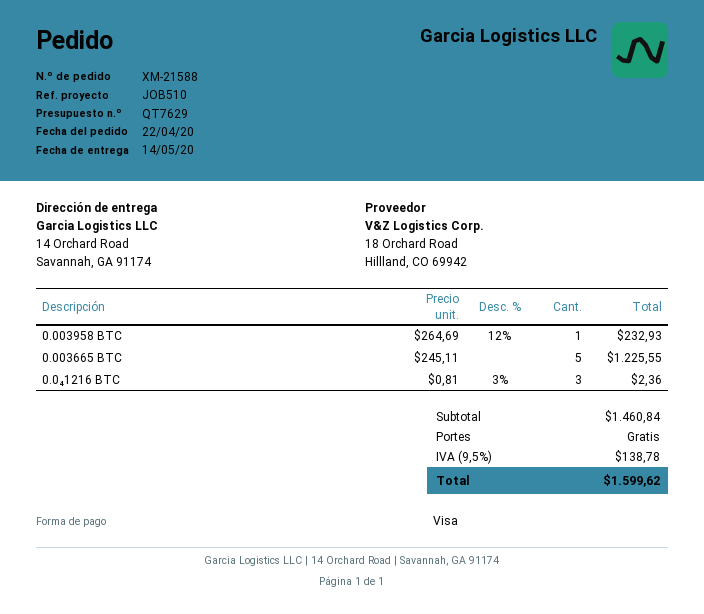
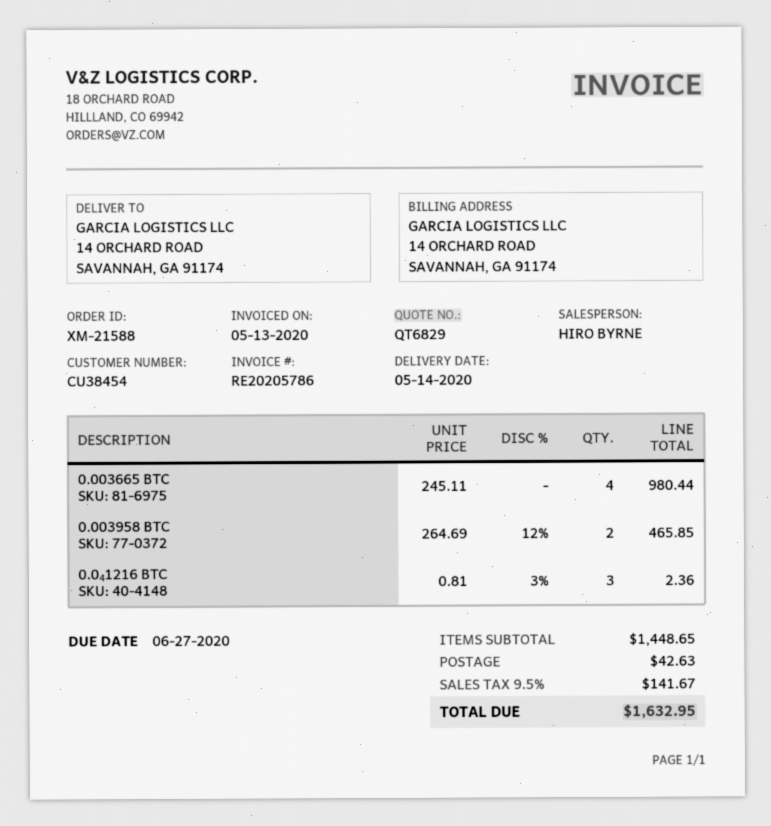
quote number: QT7629 -> QT6829
0.003958 BTC: 1 x 264.69 - 12% = 232.93 -> 2 x 264.69 - 12% = 465.85
0.003665 BTC: 5 x 245.11 = 1225.55 -> 4 x 245.11 = 980.44
subtotal: 1460.84 -> 1448.65
shipping: 0.00 -> 42.63
tax: 9.5% = 138.78 -> 9.5% = 141.67
total: 1599.62 -> 1632.95

